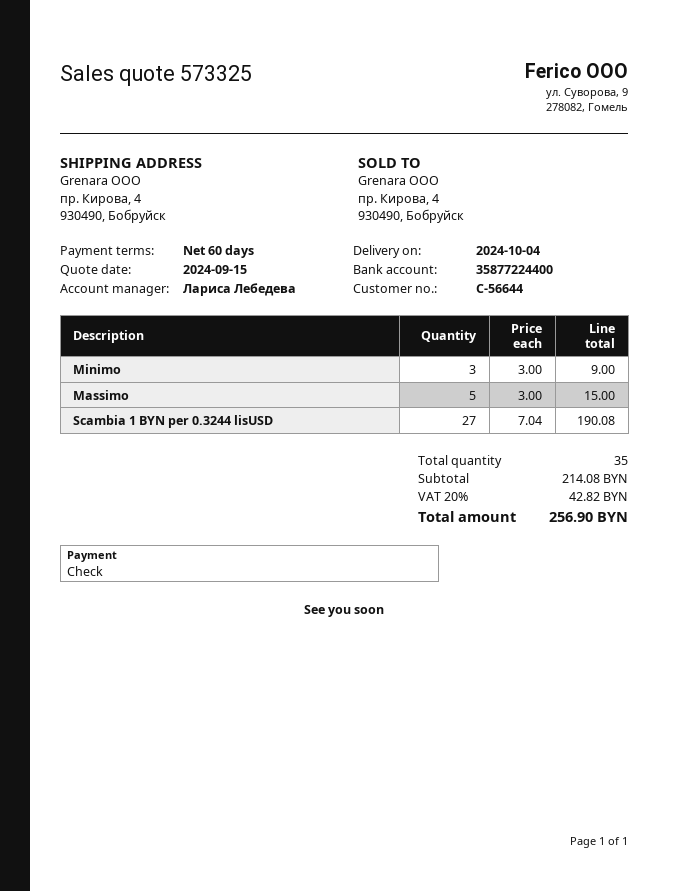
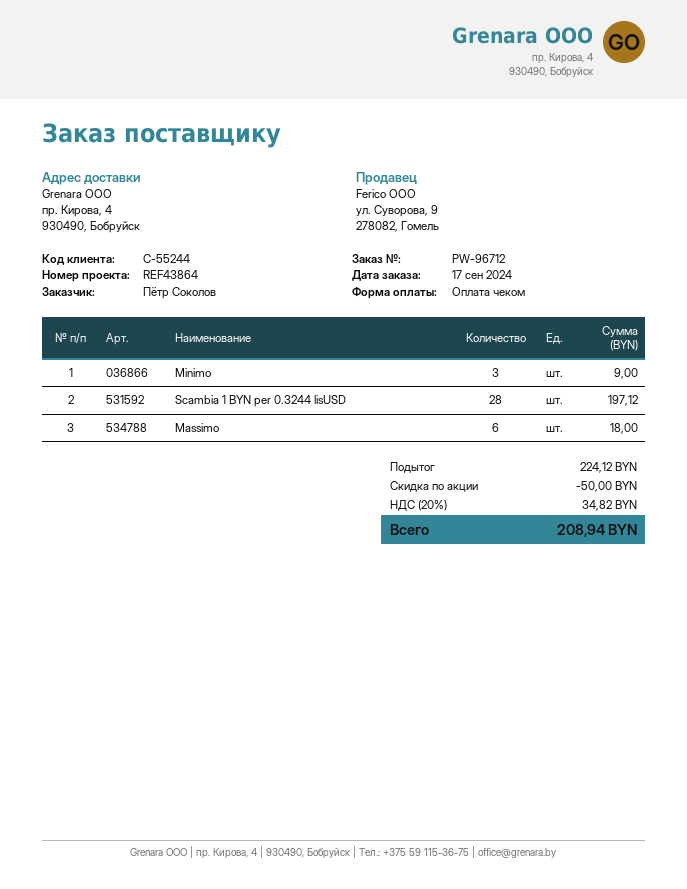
customer number: C-56644 -> C-55244
Massimo: 5 for 15.00 -> 6 for 18.00
Scambia 1 BYN per 0.3244 lisUSD: 27 for 190.08 -> 28 for 197.12
subtotal: 214.08 -> 224.12
discount: none -> 50.00
tax: 20% = 42.82 -> 20% = 34.82
total: 256.90 -> 208.94

